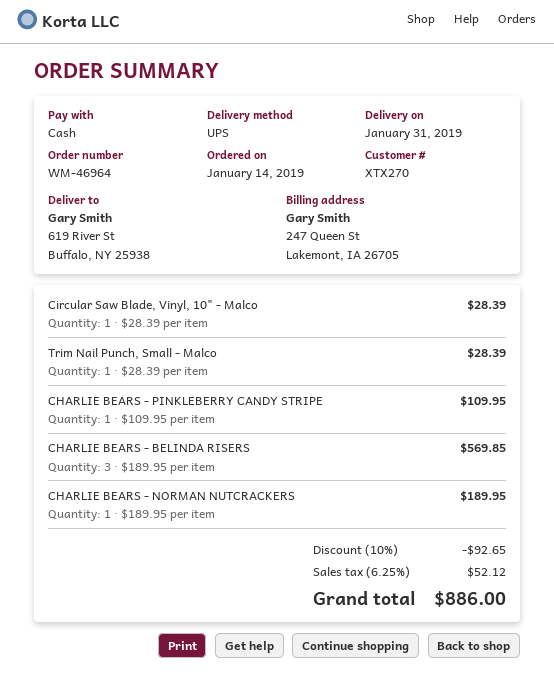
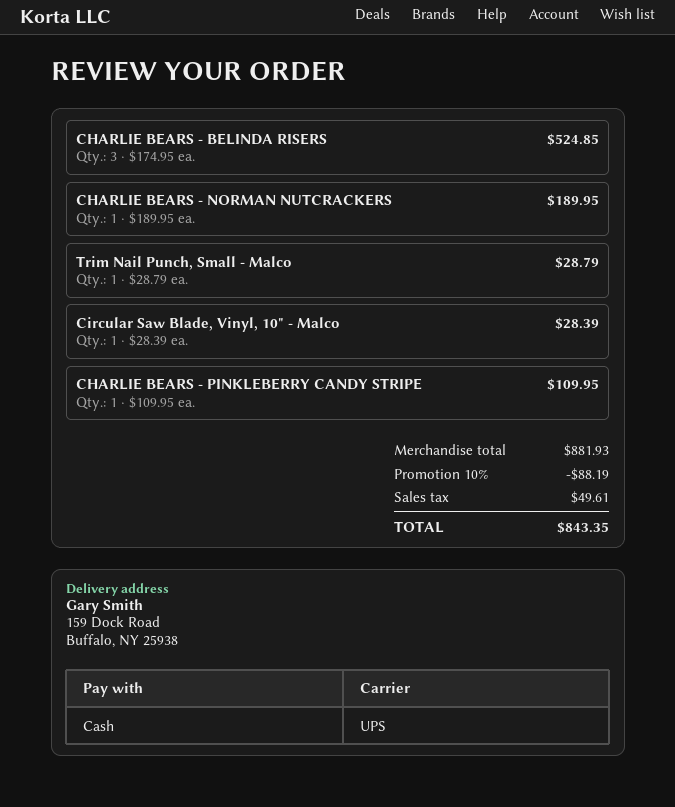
ship to: 619 River St, Buffalo, NY 25938 -> 159 Dock Road, Buffalo, NY 25938
Trim Nail Punch, Small - Malco: 1 x 28.39 = 28.39 -> 1 x 28.79 = 28.79
CHARLIE BEARS - BELINDA RISERS: 3 x 189.95 = 569.85 -> 3 x 174.95 = 524.85
discount: 10% = 92.65 -> 10% = 88.19
tax: 52.12 -> 49.61
total: 886.00 -> 843.35

